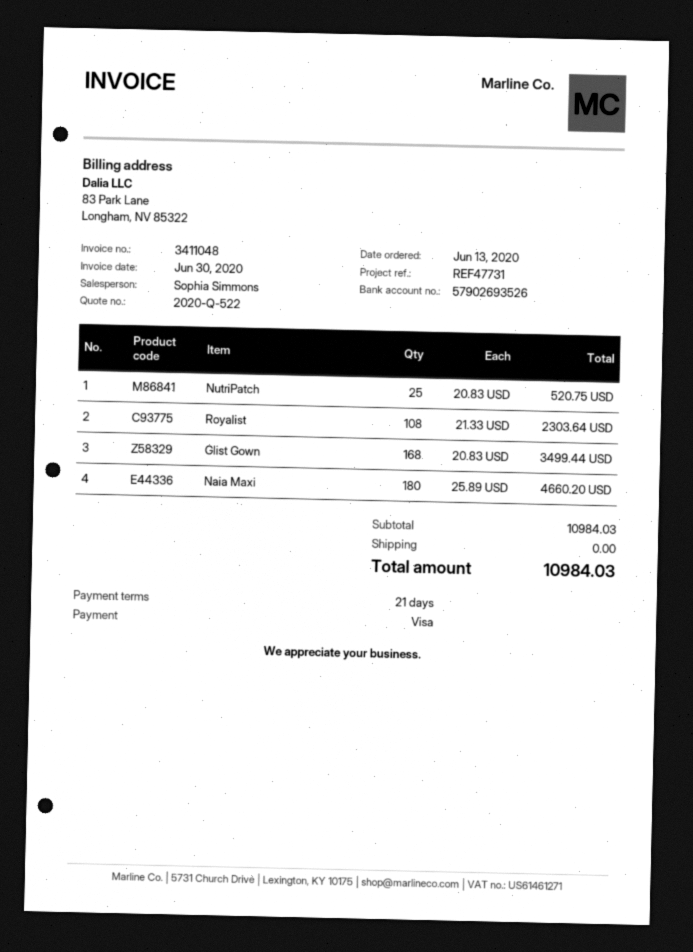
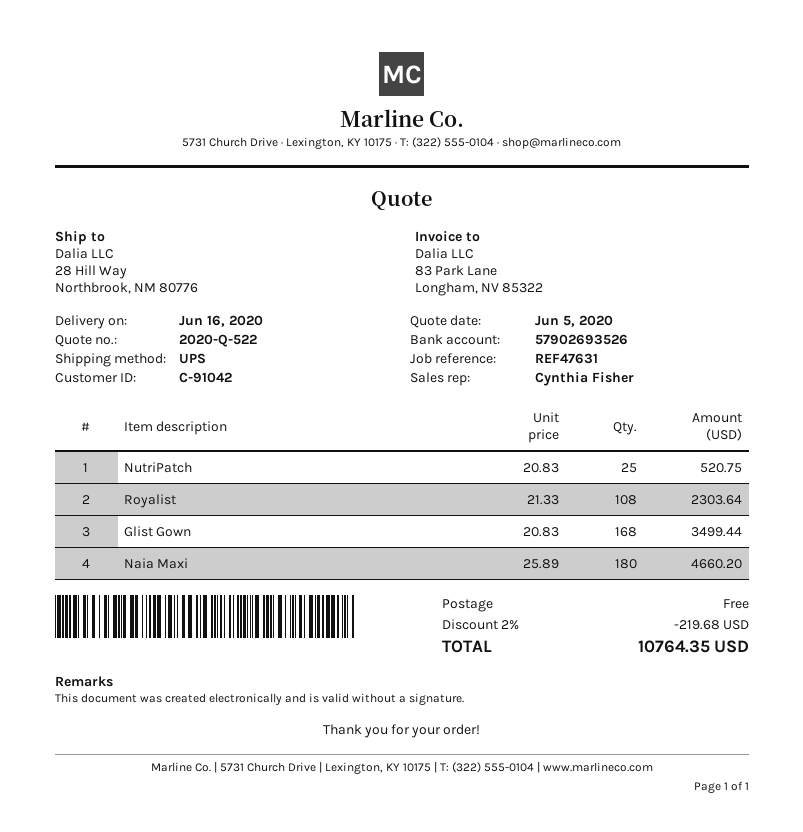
reference: REF47731 -> REF47631
sales rep: Sophia Simmons -> Cynthia Fisher
discount: none -> 2% = 219.68
total: 10984.03 -> 10764.35

